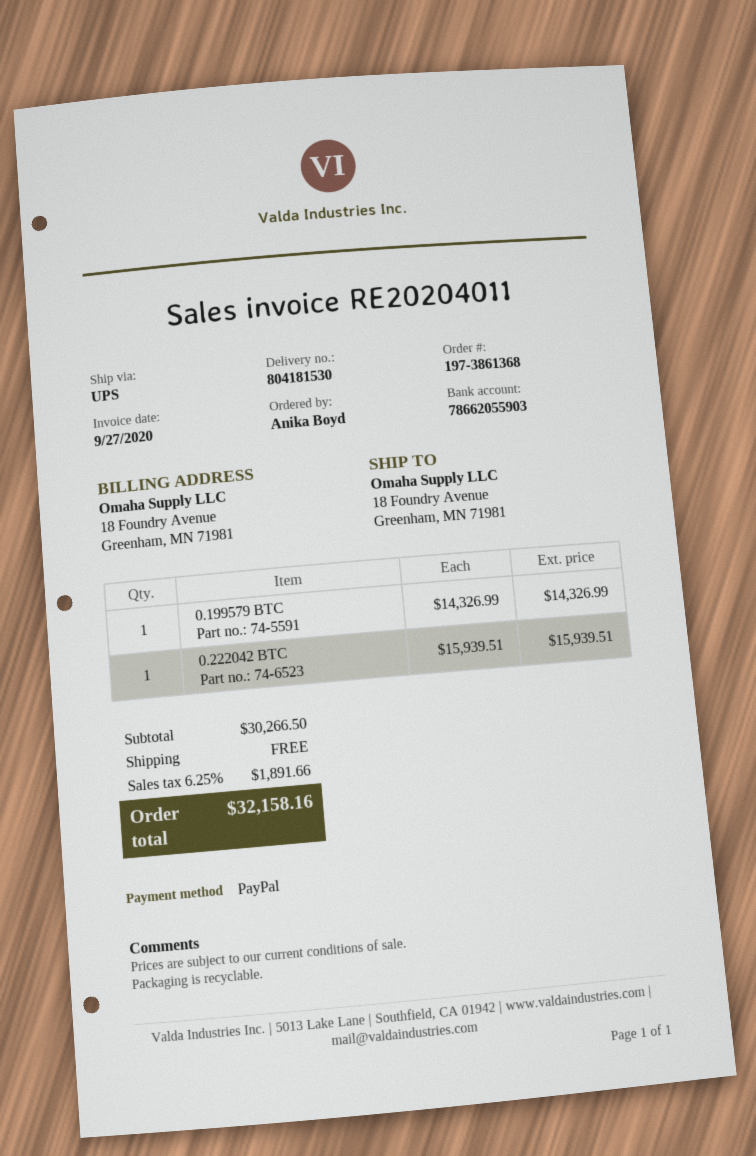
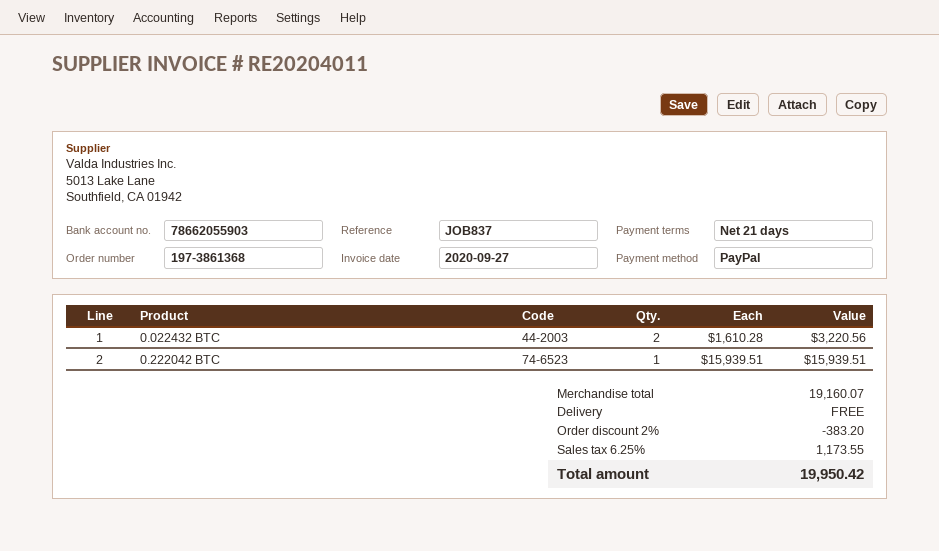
0.199579 BTC: 1 x 14326.99 = 14326.99 -> none
0.022432 BTC: none -> 2 x 1610.28 = 3220.56
subtotal: 30266.50 -> 19160.07
discount: none -> 2% = 383.20
tax: 6.25% = 1891.66 -> 6.25% = 1173.55
total: 32158.16 -> 19950.42

